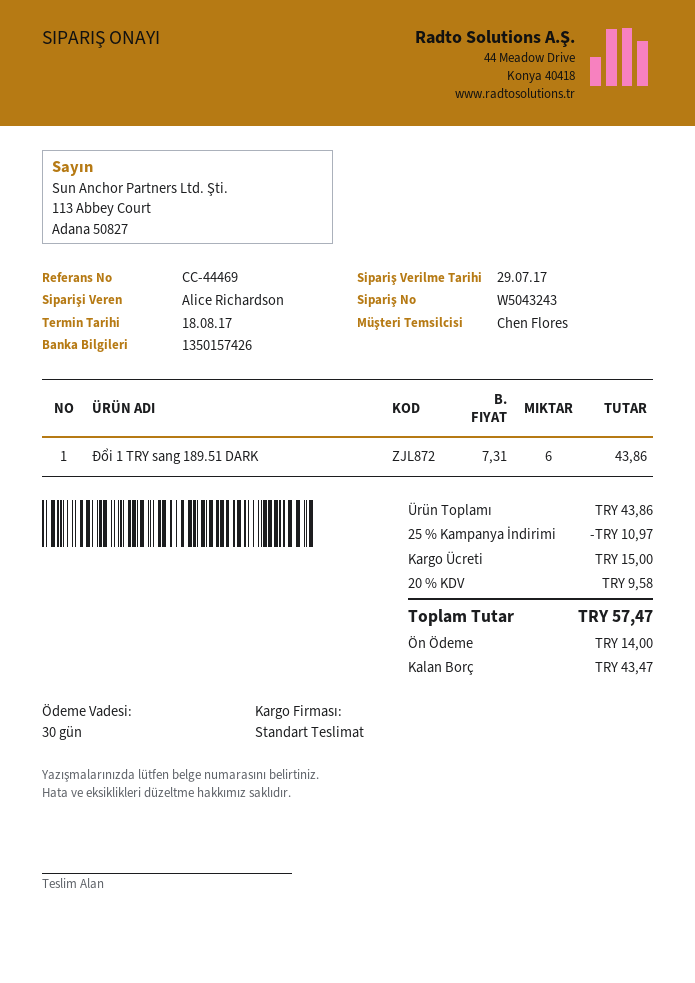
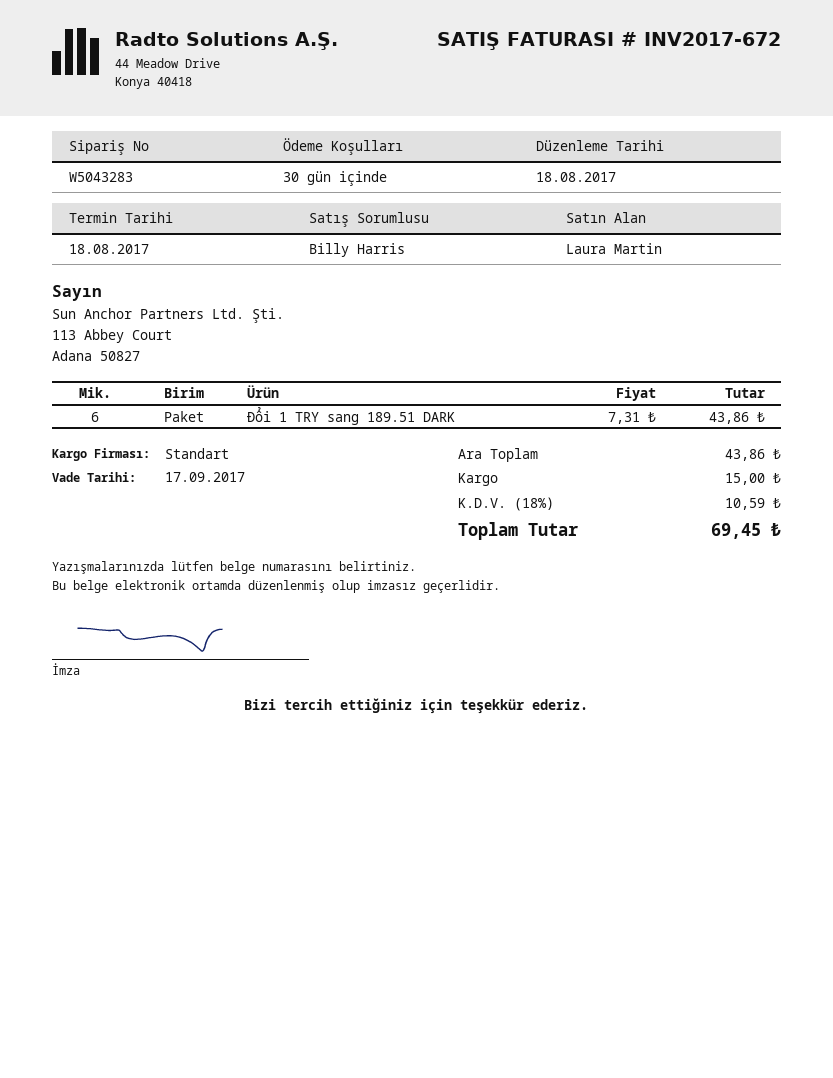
order number: W5043243 -> W5043283
ordered by: Alice Richardson -> Laura Martin
sales rep: Chen Flores -> Billy Harris
discount: 25% = 10.97 -> none
tax: 20% = 9.58 -> 18% = 10.59
total: 57.47 -> 69.45

